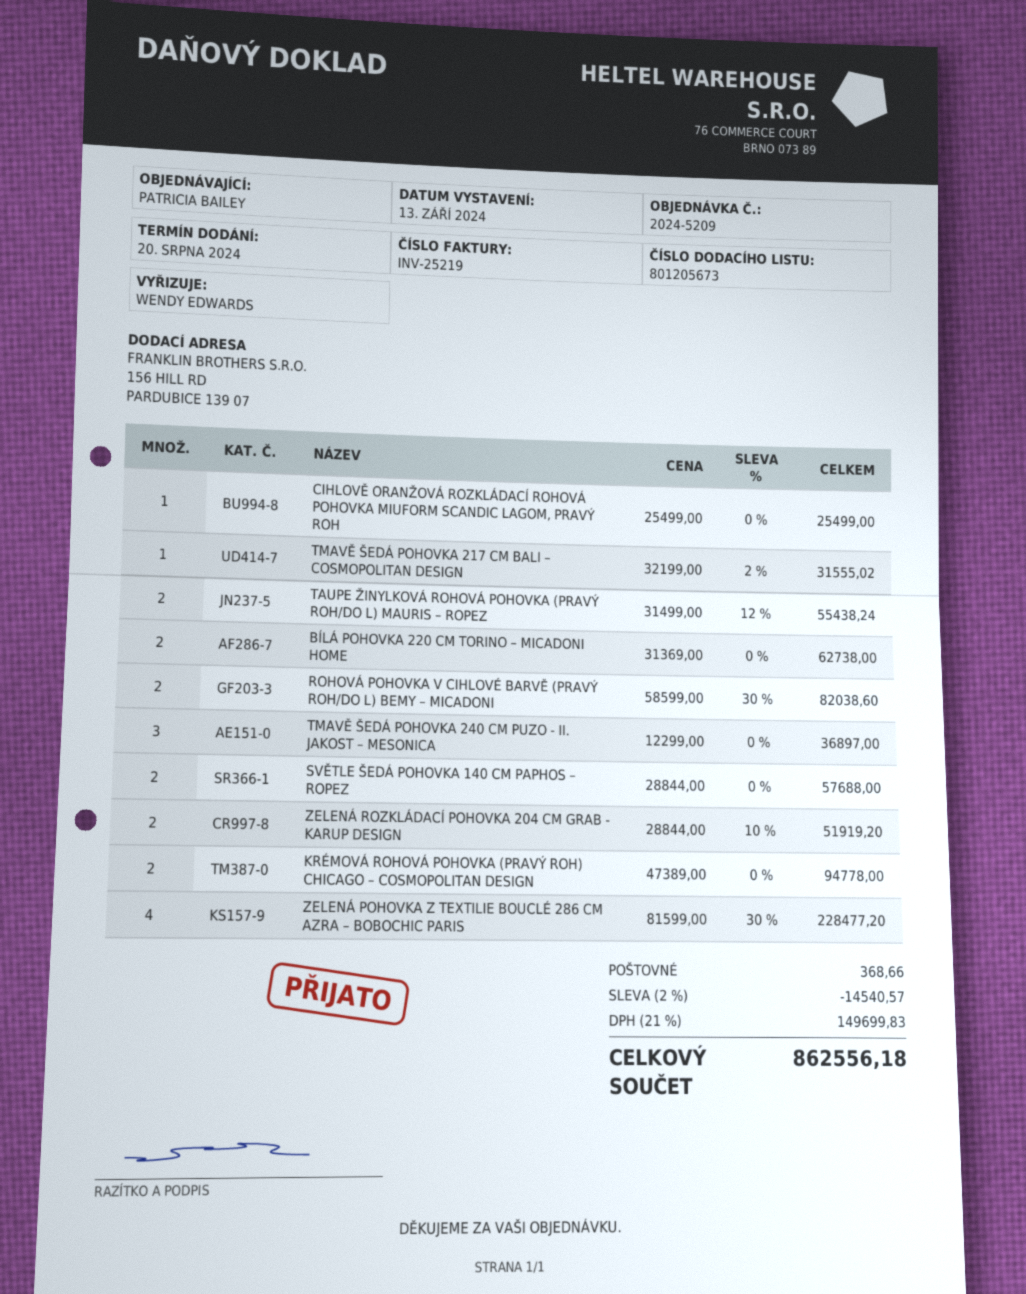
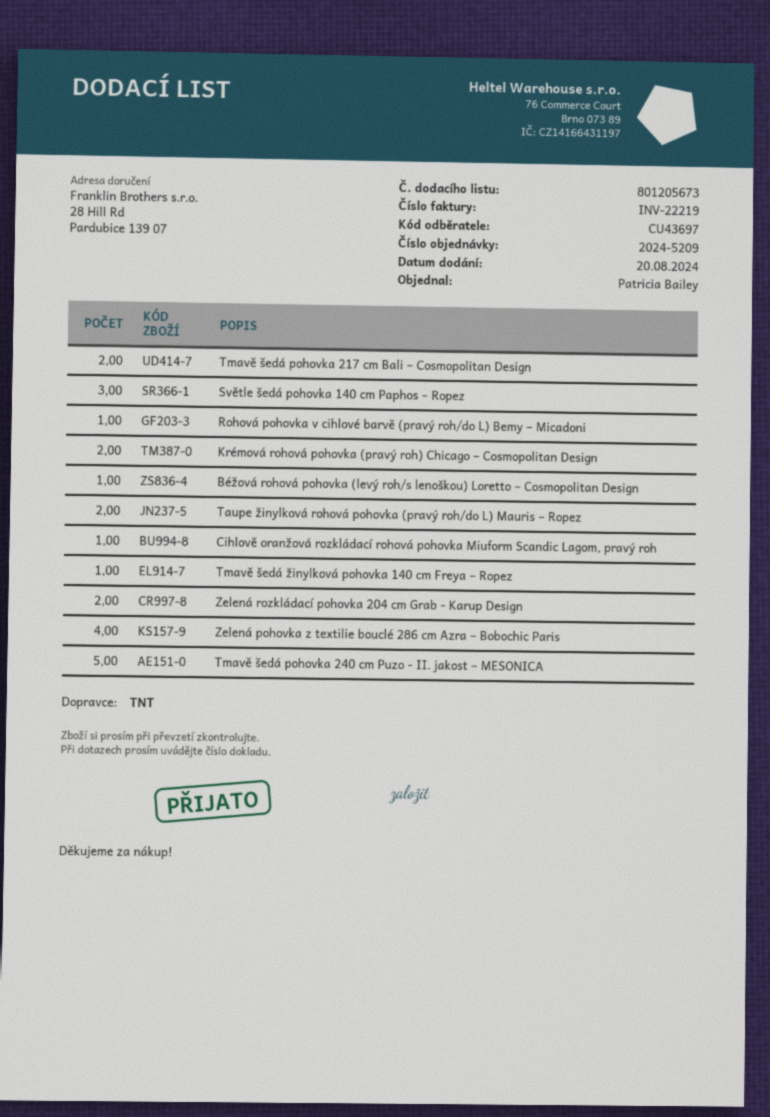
invoice number: INV-25219 -> INV-22219
ship to: 156 HILL RD, PARDUBICE 139 07 -> 28 Hill Rd, Pardubice 139 07
TMAVĚ ŠEDÁ POHOVKA 217 CM BALI – COSMOPOLITAN DESIGN: 1 -> 2
BÍLÁ POHOVKA 220 CM TORINO – MICADONI HOME: 2 -> none
ROHOVÁ POHOVKA V CIHLOVÉ BARVĚ (PRAVÝ ROH/DO L) BEMY – MICADONI: 2 -> 1
TMAVĚ ŠEDÁ POHOVKA 240 CM PUZO - II. JAKOST – MESONICA: 3 -> 5
SVĚTLE ŠEDÁ POHOVKA 140 CM PAPHOS – ROPEZ: 2 -> 3
Béžová rohová pohovka (levý roh/s lenoškou) Loretto – Cosmopolitan Design: none -> 1
Tmavě šedá žinylková pohovka 140 cm Freya – Ropez: none -> 1

